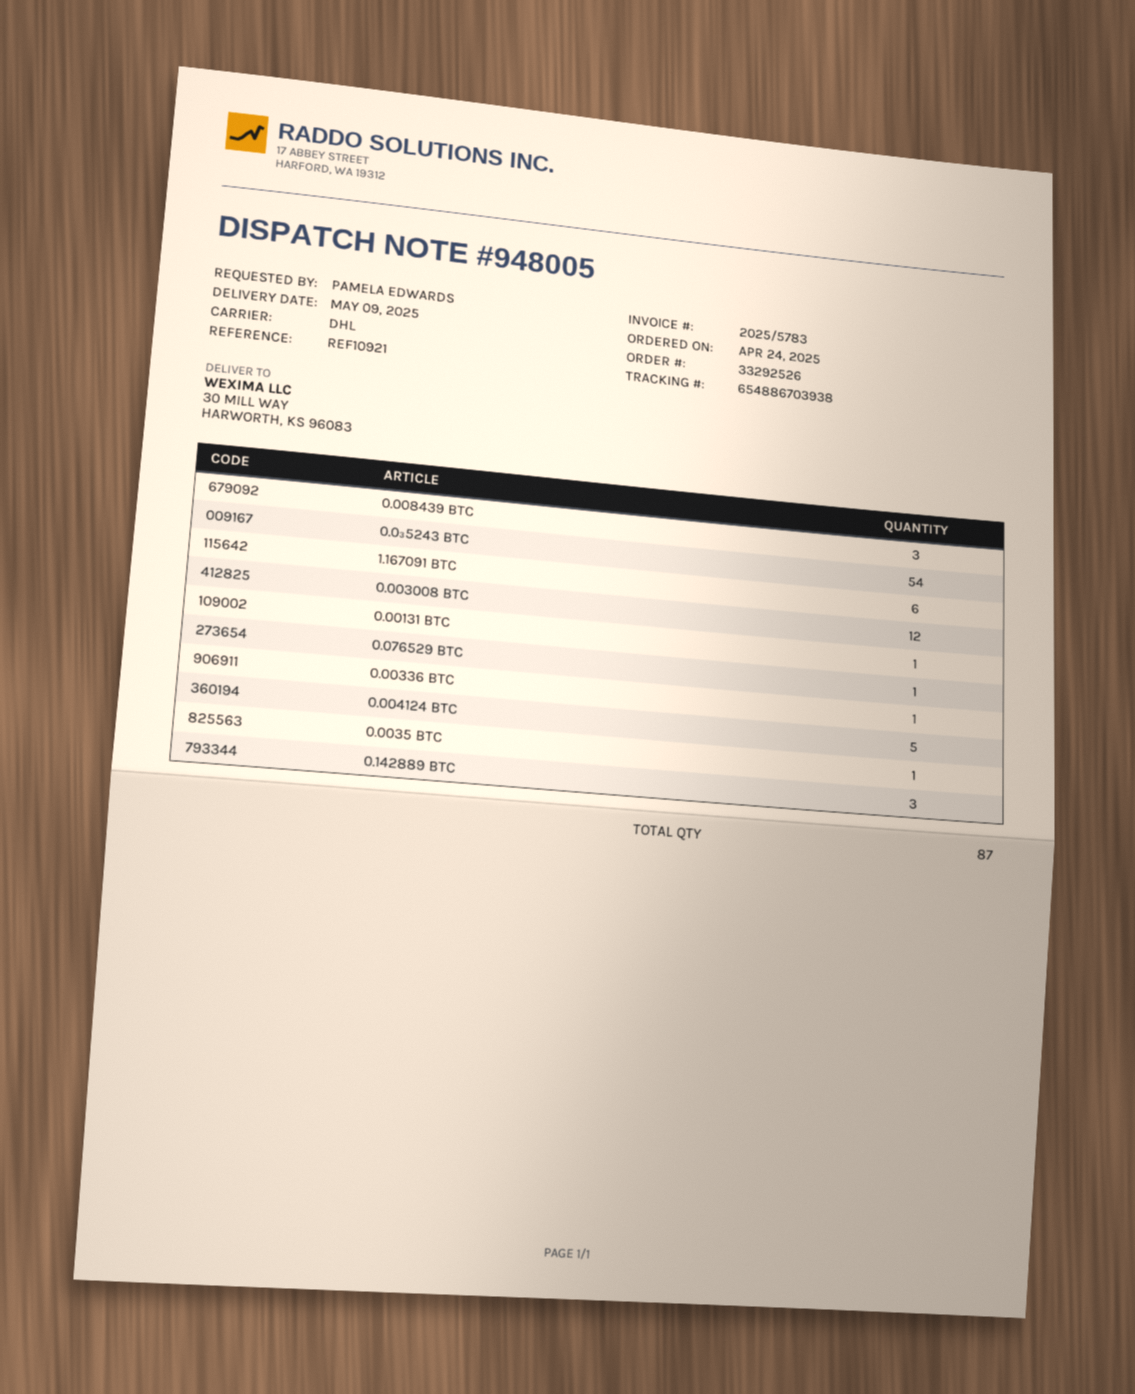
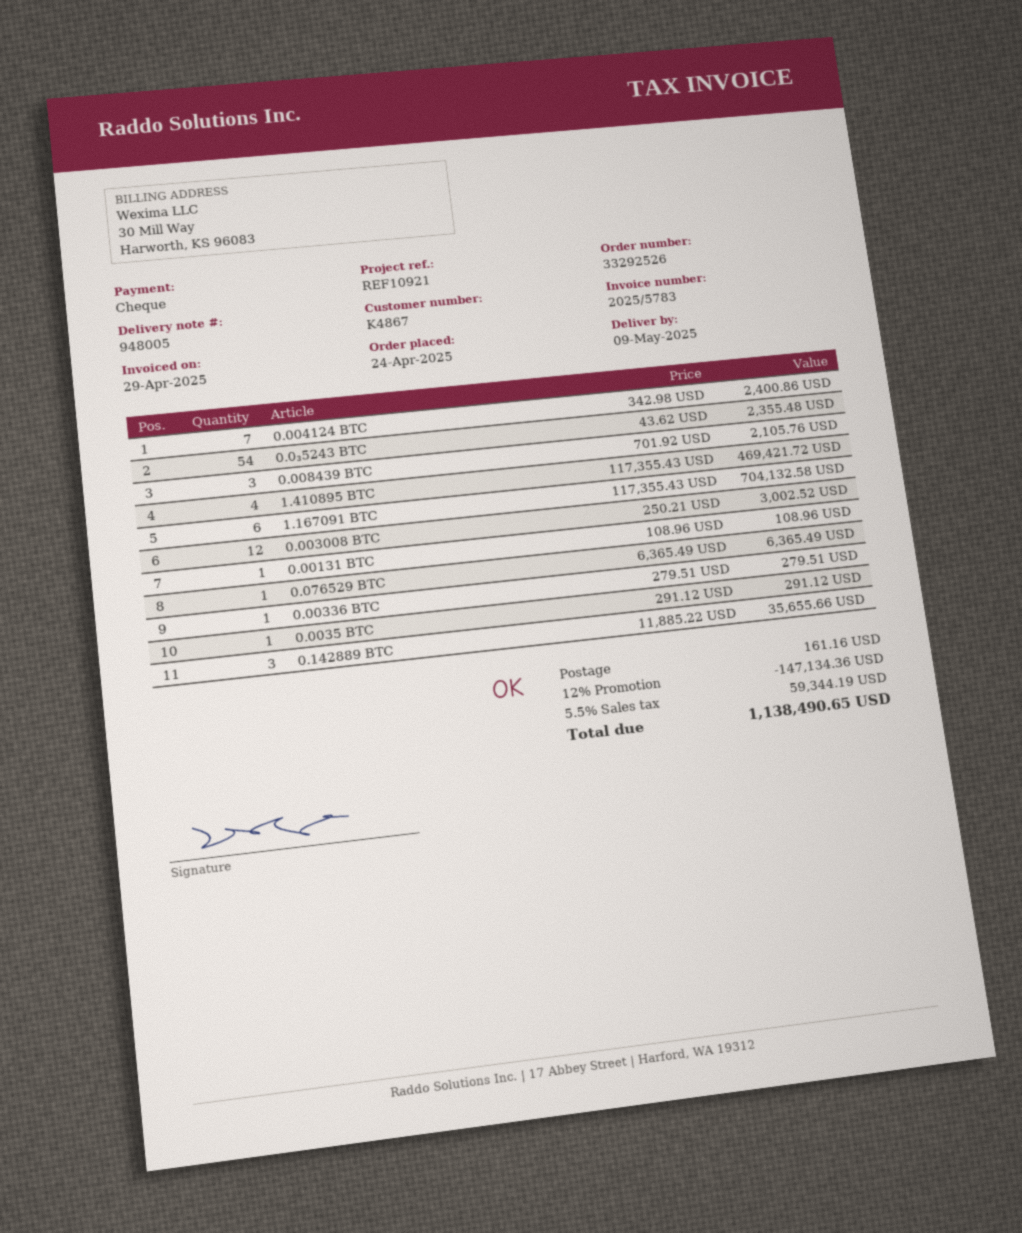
0.004124 BTC: 5 -> 7
1.410895 BTC: none -> 4

